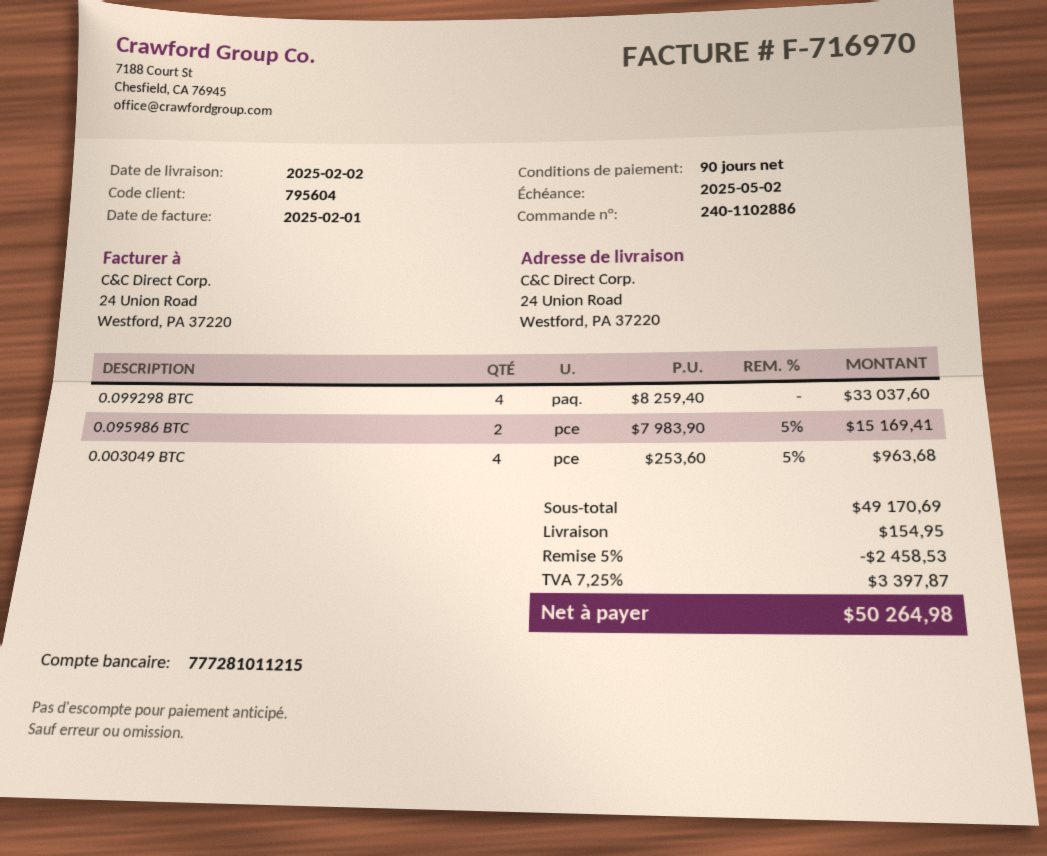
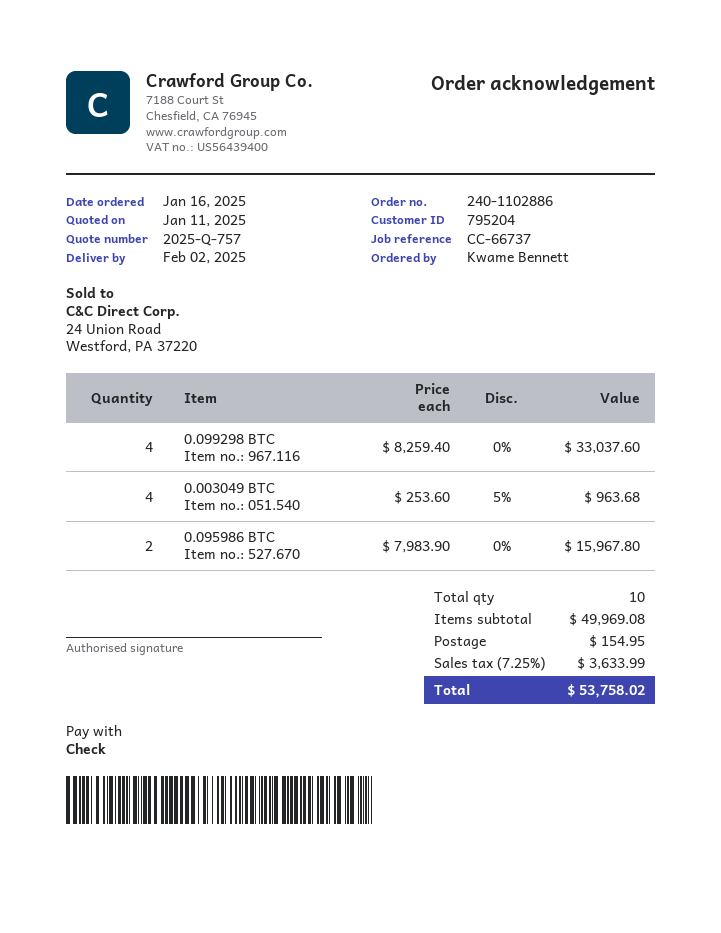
customer number: 795604 -> 795204
0.095986 BTC: 2 x 7983.90 - 5% = 15169.41 -> 2 x 7983.90 = 15967.80
subtotal: 49170.69 -> 49969.08
discount: 5% = 2458.53 -> none
tax: 7.25% = 3397.87 -> 7.25% = 3633.99
total: 50264.98 -> 53758.02

